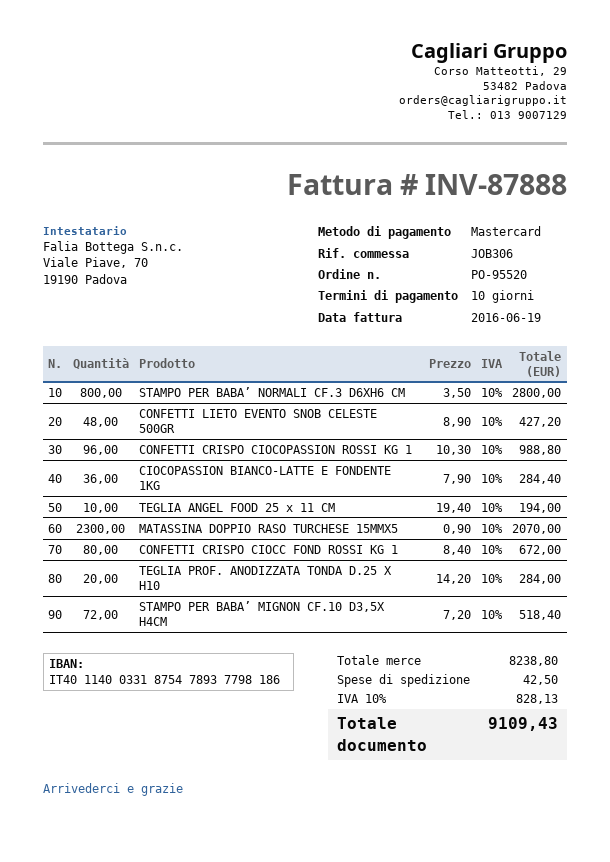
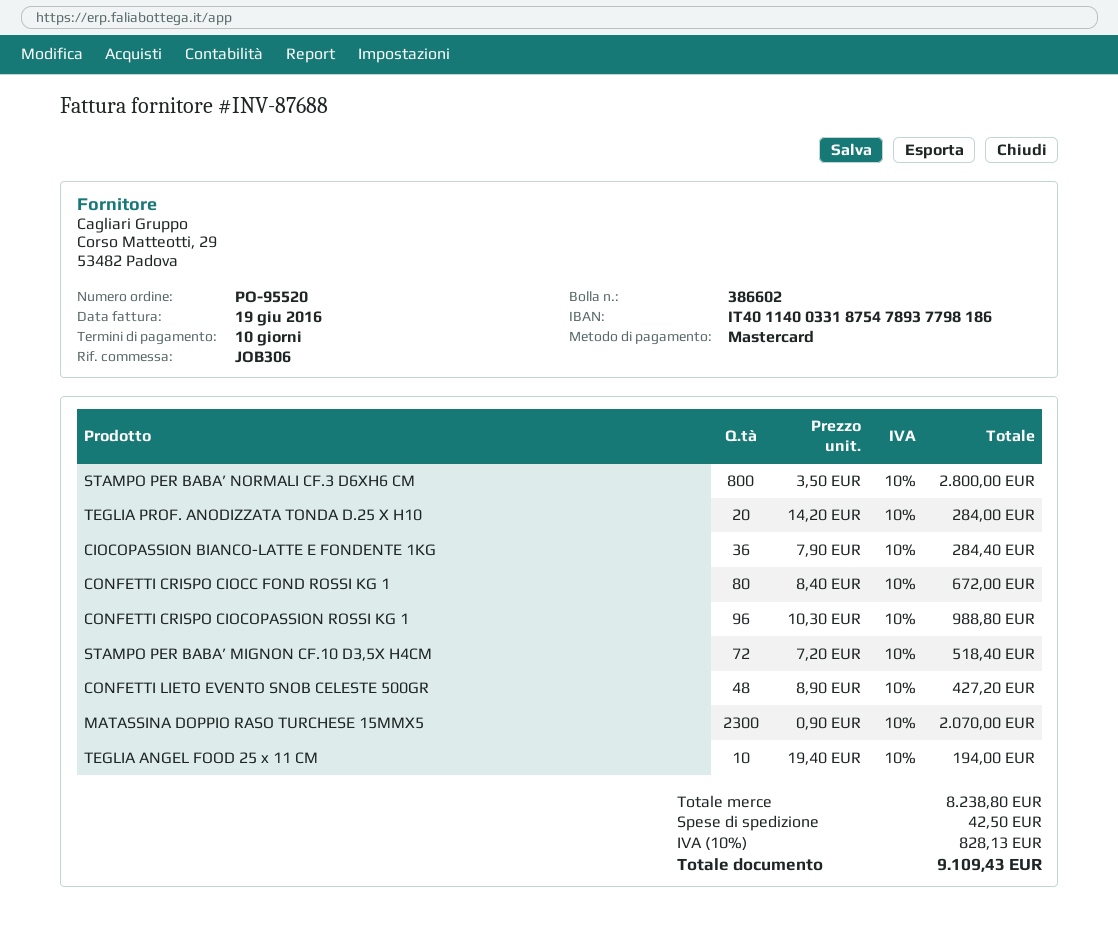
invoice number: INV-87888 -> INV-87688

